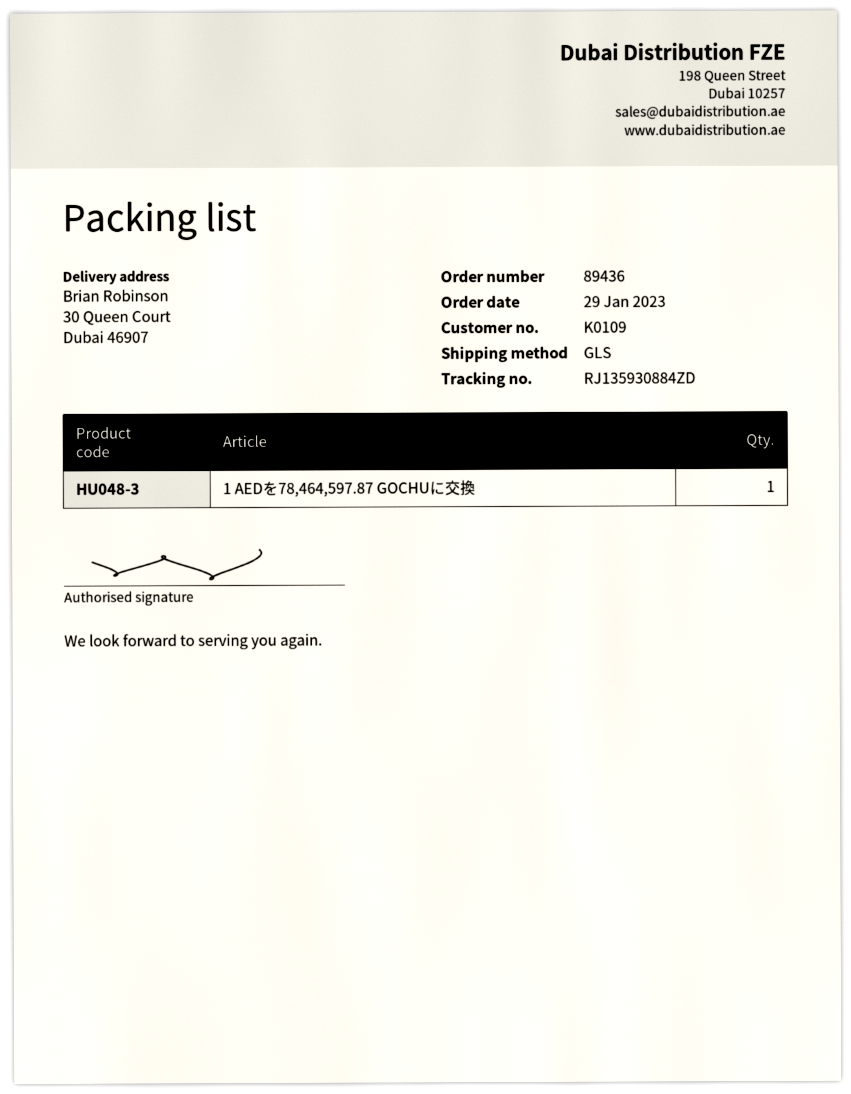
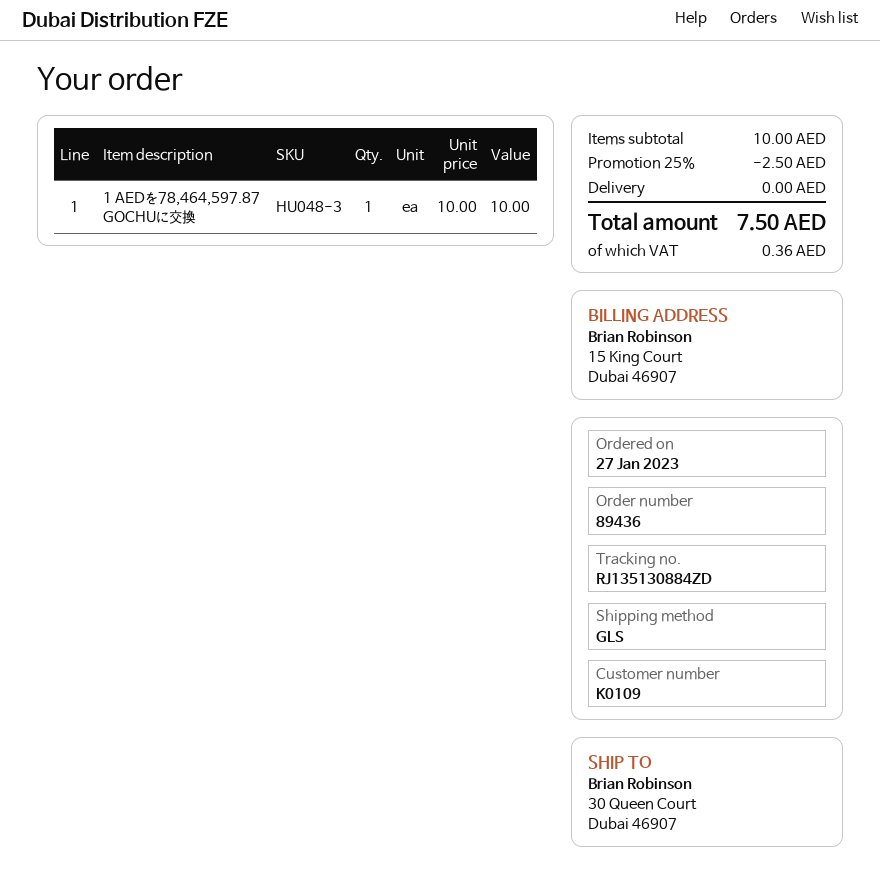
order date: 2023-01-29 -> 2023-01-27
tracking number: RJ135930884ZD -> RJ135130884ZD

